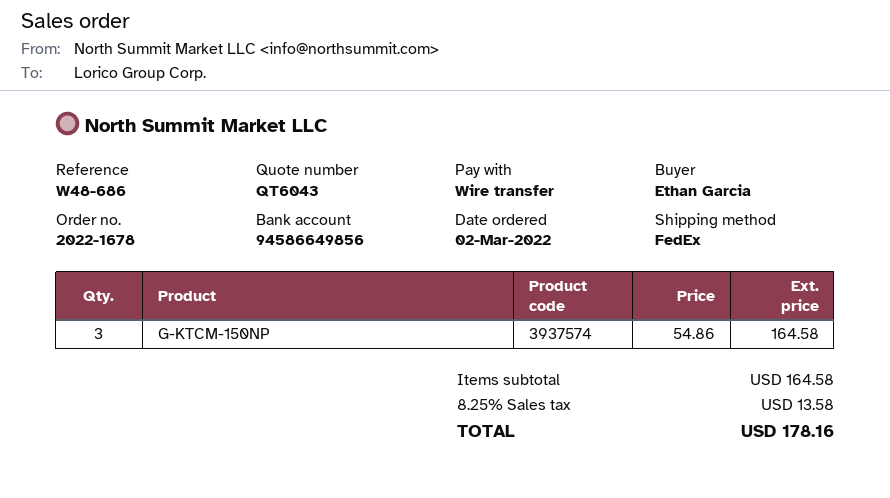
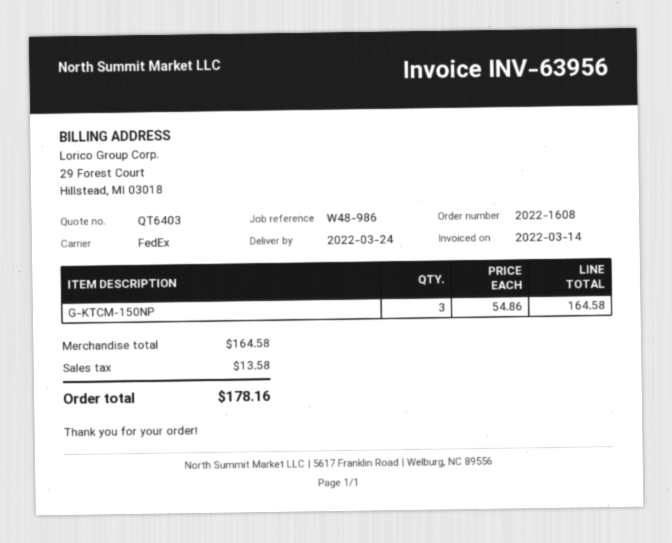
quote number: QT6043 -> QT6403
order number: 2022-1678 -> 2022-1608
reference: W48-686 -> W48-986

